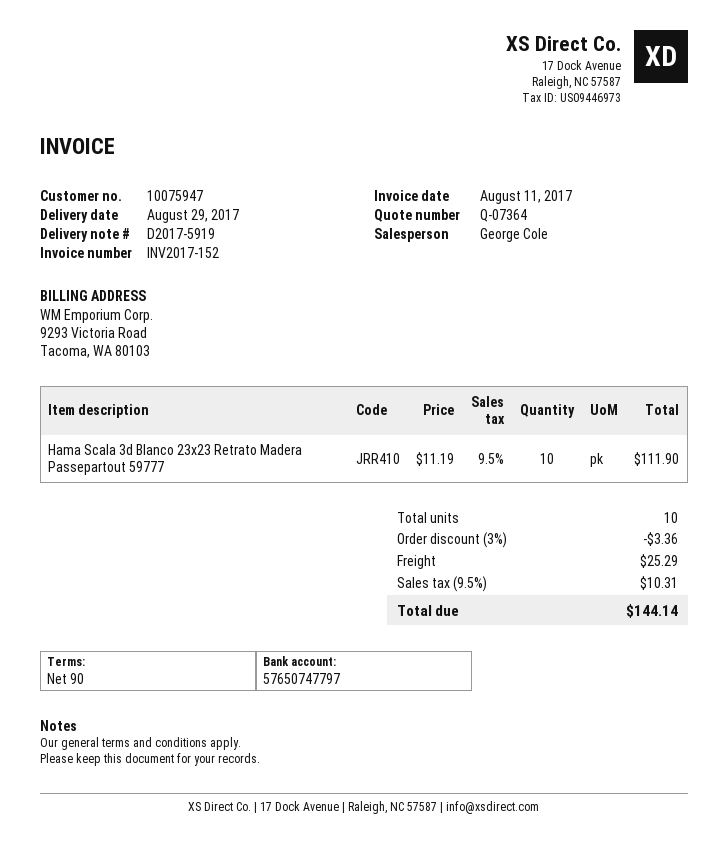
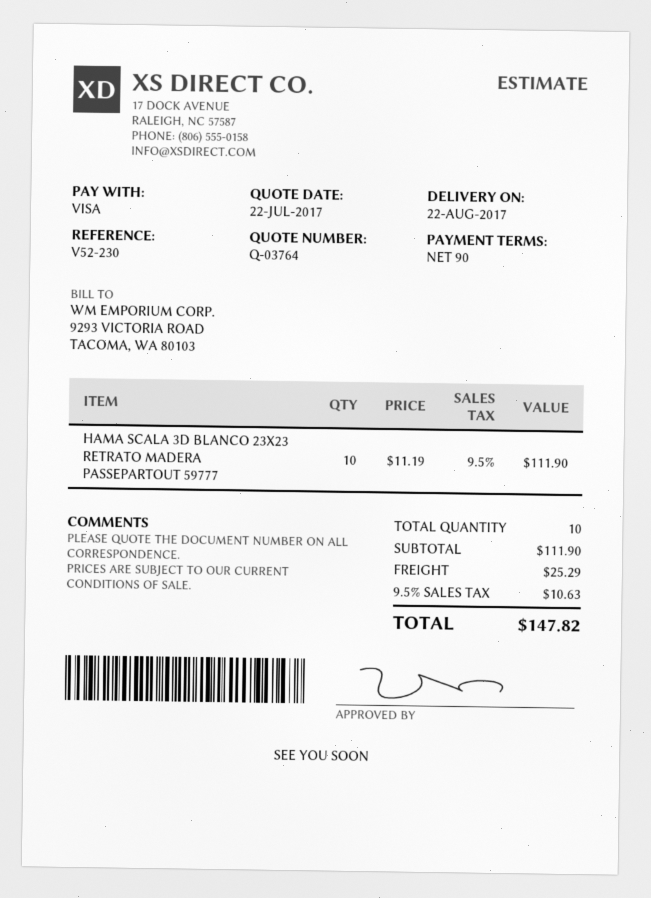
quote number: Q-07364 -> Q-03764
delivery date: 2017-08-29 -> 2017-08-22
discount: 3% = 3.36 -> none
tax: 9.5% = 10.31 -> 9.5% = 10.63
total: 144.14 -> 147.82

